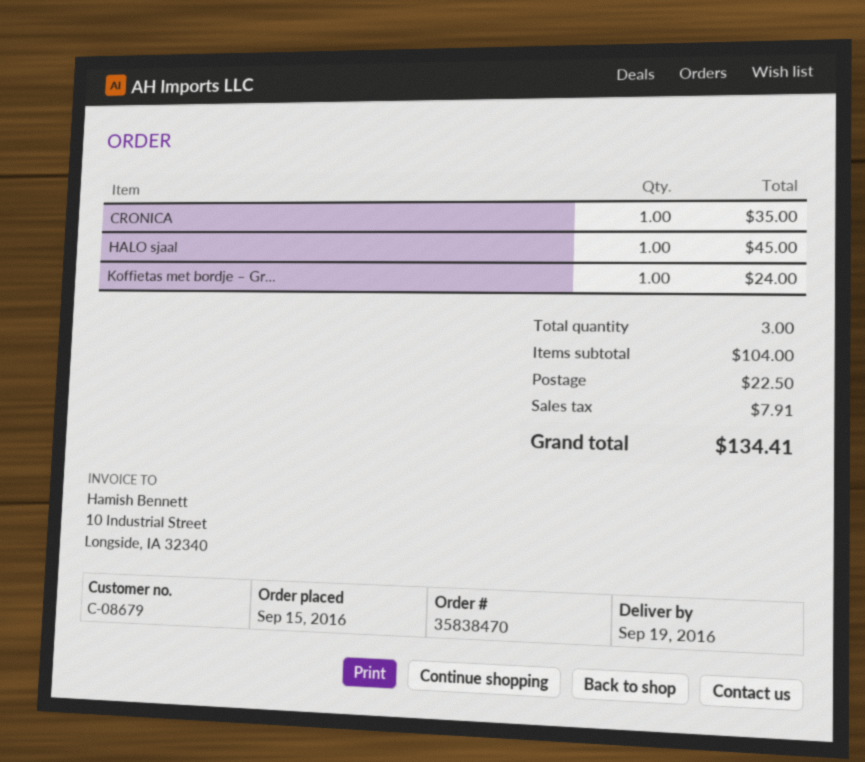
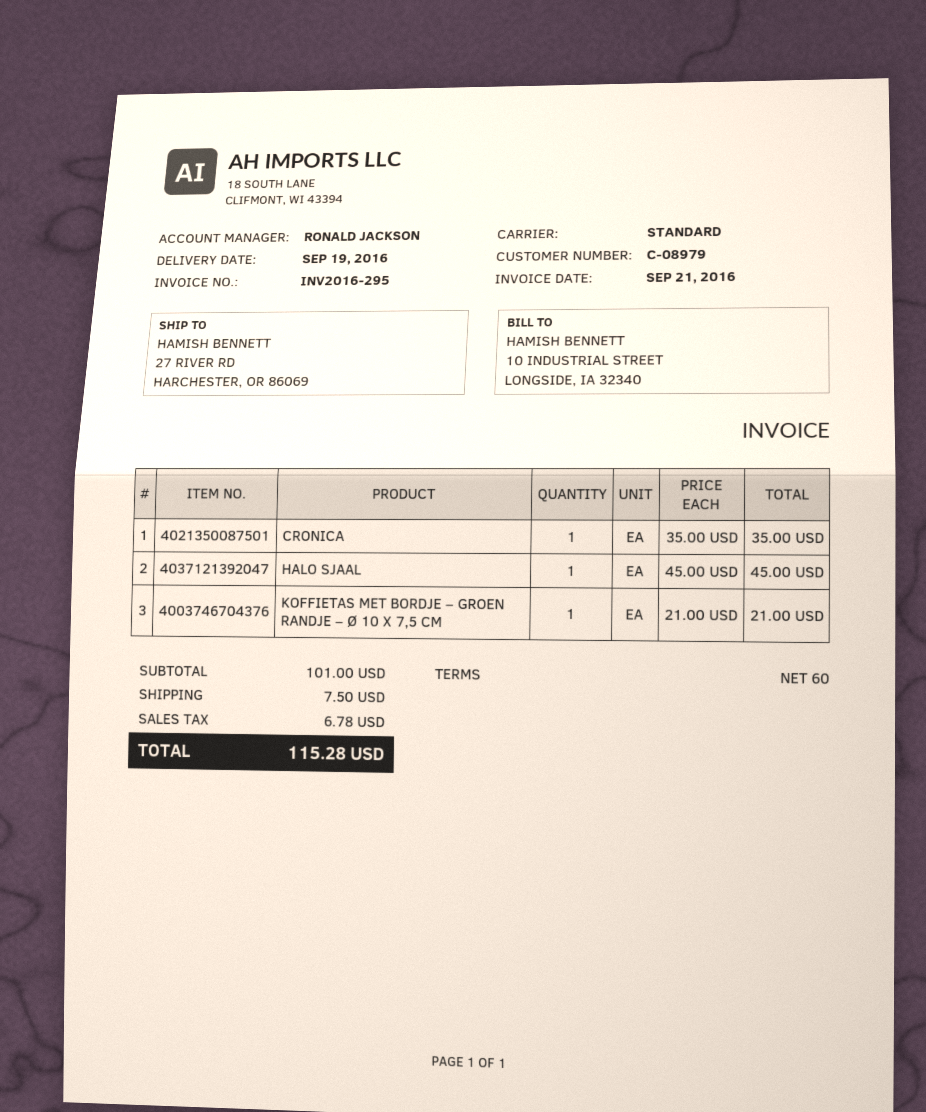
customer number: C-08679 -> C-08979
Koffietas met bordje – Gr...: 1 for 24.00 -> 1 for 21.00
subtotal: 104.00 -> 101.00
shipping: 22.50 -> 7.50
tax: 7.91 -> 6.78
total: 134.41 -> 115.28

